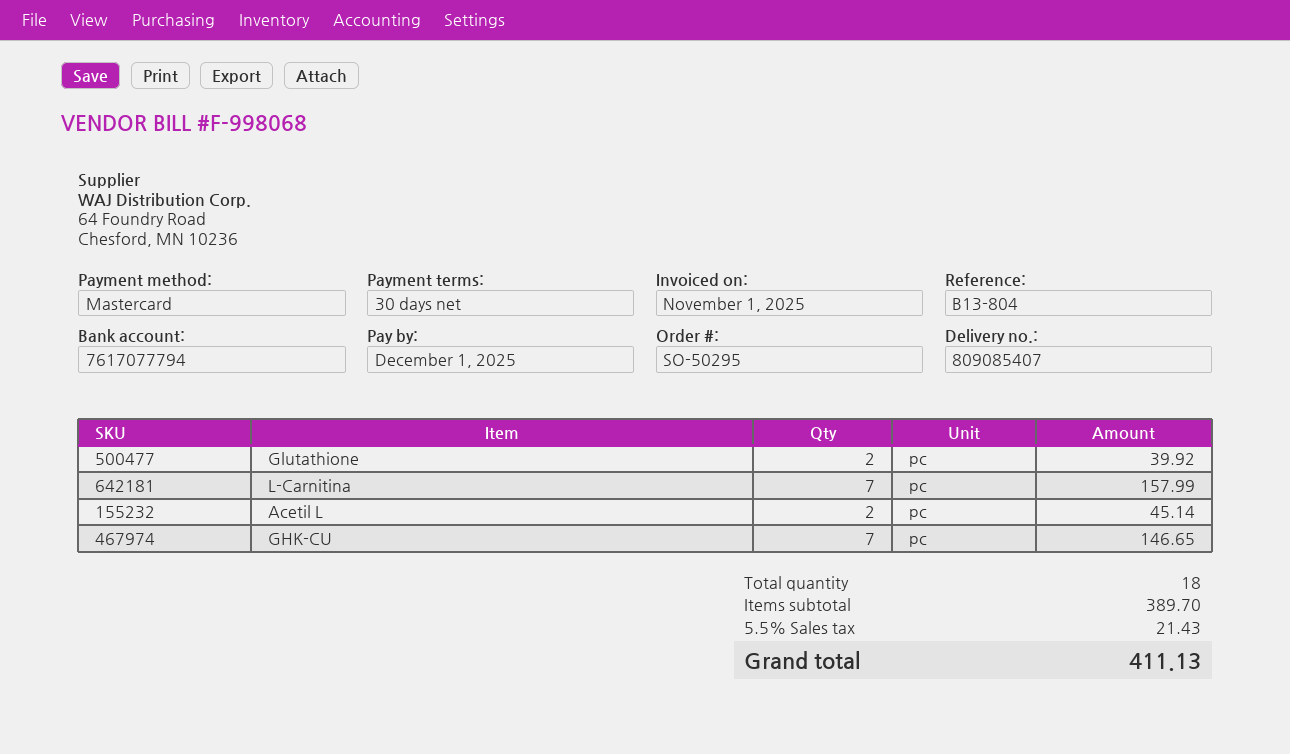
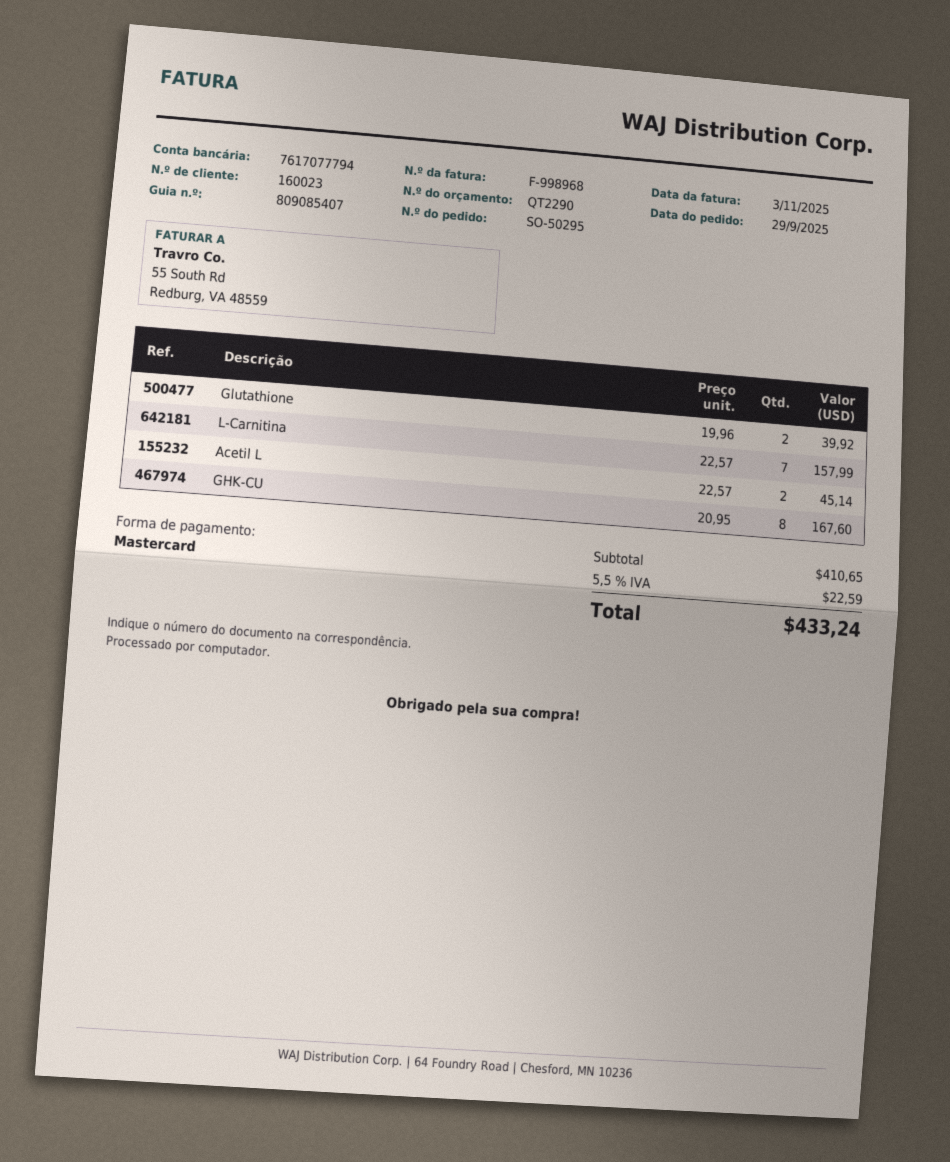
invoice number: F-998068 -> F-998968
invoice date: 2025-11-01 -> 2025-11-03
GHK-CU: 7 for 146.65 -> 8 for 167.60
subtotal: 389.70 -> 410.65
tax: 5.5% = 21.43 -> 5.5% = 22.59
total: 411.13 -> 433.24

